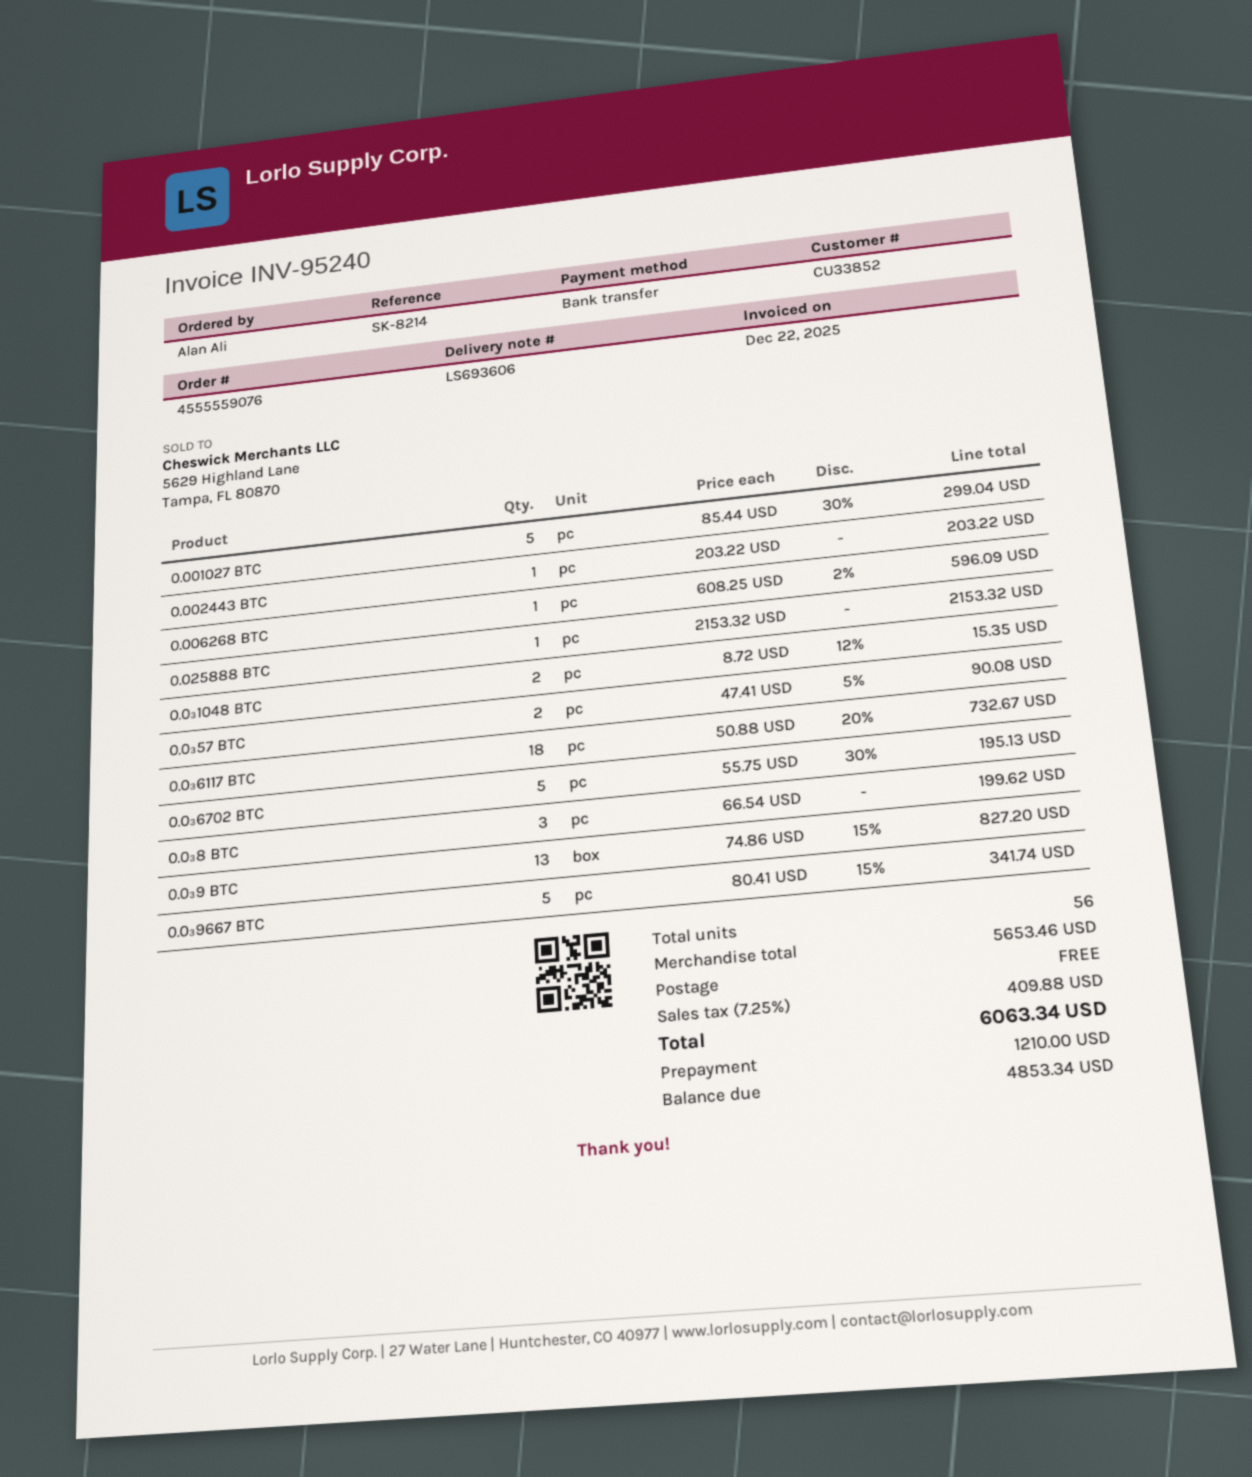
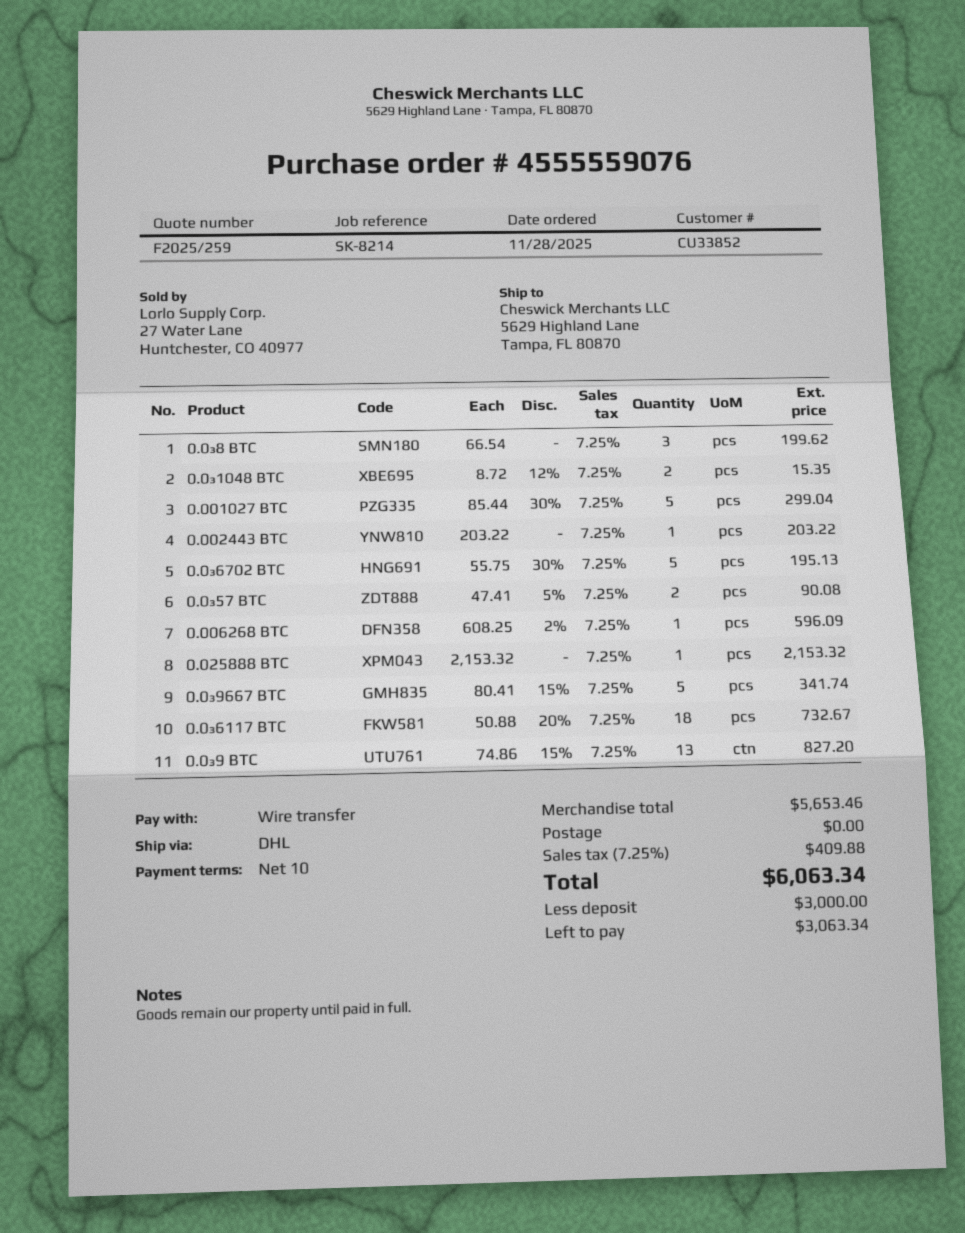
deposit: 1210.00 -> 3000.00
balance: 4853.34 -> 3063.34

